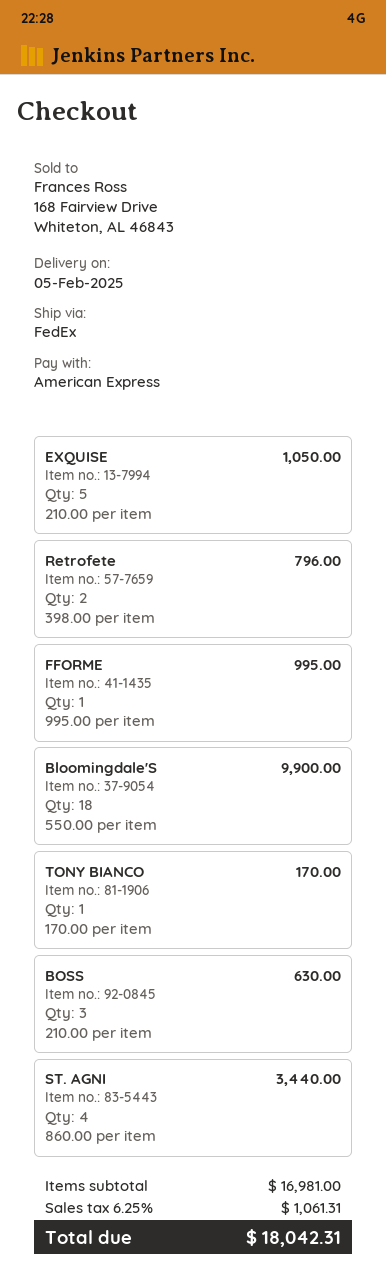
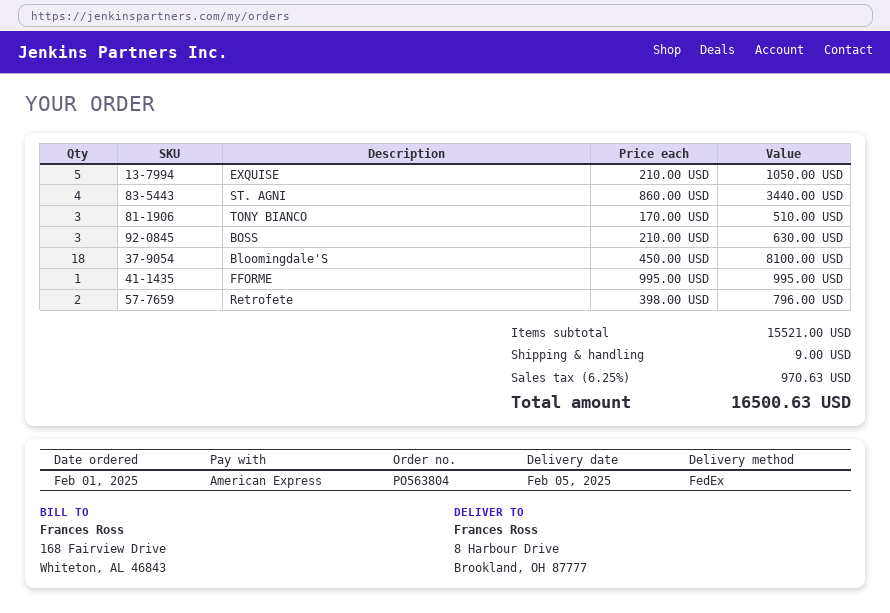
Bloomingdale'S: 18 x 550.00 = 9900.00 -> 18 x 450.00 = 8100.00
TONY BIANCO: 1 x 170.00 = 170.00 -> 3 x 170.00 = 510.00
subtotal: 16981.00 -> 15521.00
shipping: none -> 9.00
tax: 6.25% = 1061.31 -> 6.25% = 970.63
total: 18042.31 -> 16500.63

